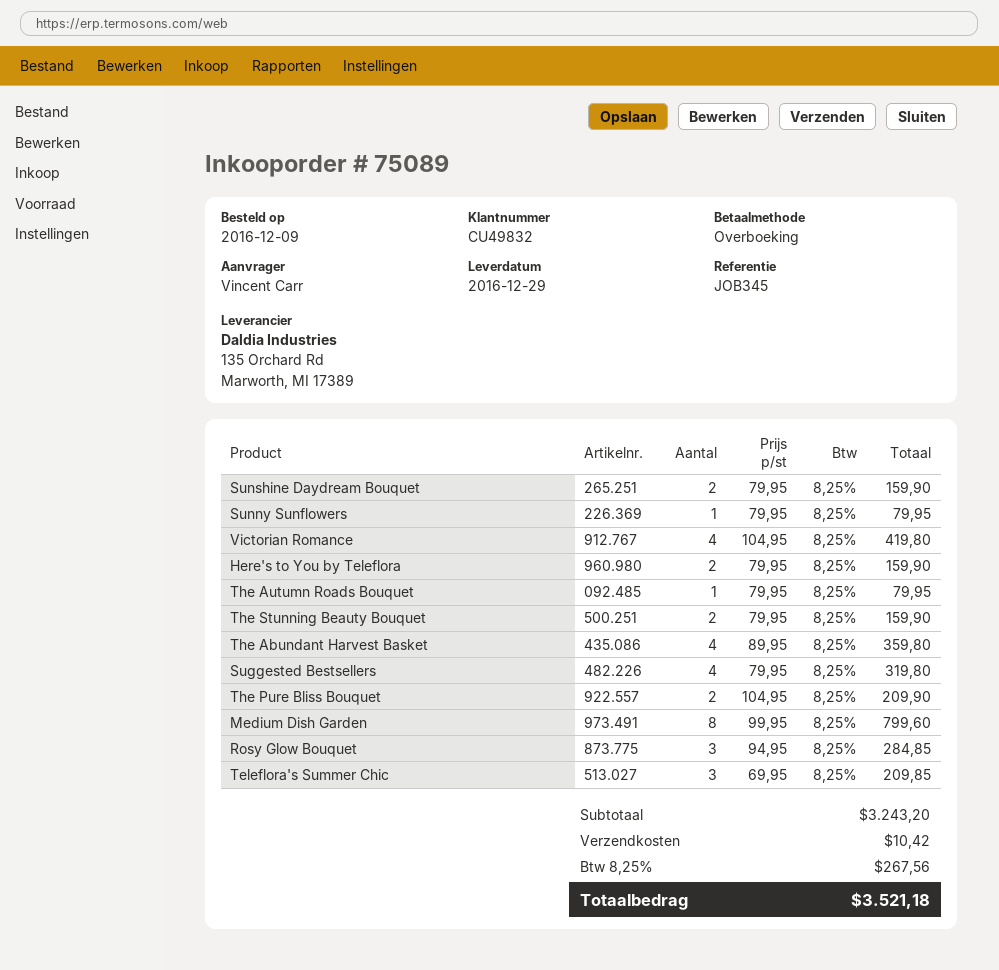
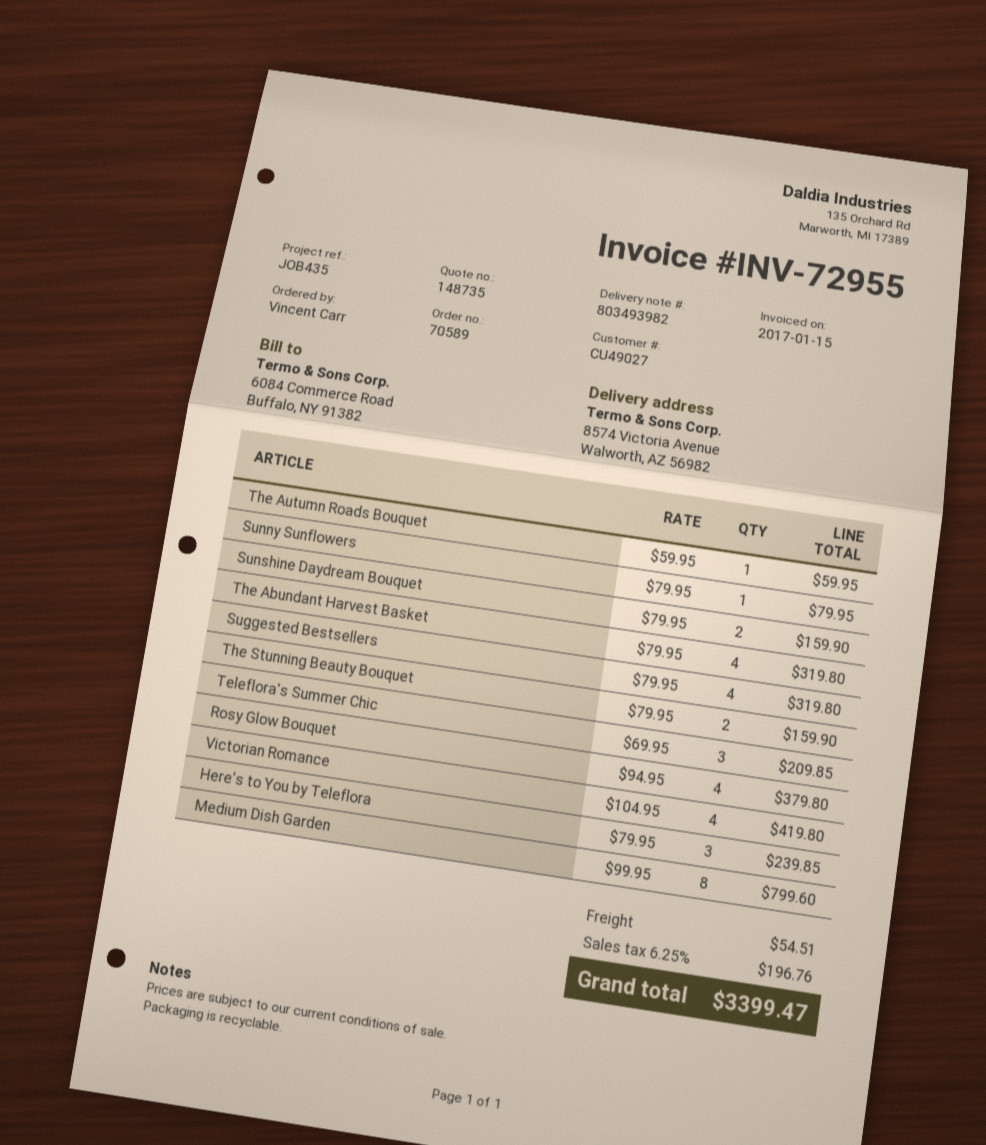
order number: 75089 -> 70589
customer number: CU49832 -> CU49027
reference: JOB345 -> JOB435
Here's to You by Teleflora: 2 x 79.95 = 159.90 -> 3 x 79.95 = 239.85
The Autumn Roads Bouquet: 1 x 79.95 = 79.95 -> 1 x 59.95 = 59.95
The Abundant Harvest Basket: 4 x 89.95 = 359.80 -> 4 x 79.95 = 319.80
The Pure Bliss Bouquet: 2 x 104.95 = 209.90 -> none
Rosy Glow Bouquet: 3 x 94.95 = 284.85 -> 4 x 94.95 = 379.80
shipping: 10.42 -> 54.51
tax: 8.25% = 267.56 -> 6.25% = 196.76
total: 3521.18 -> 3399.47

